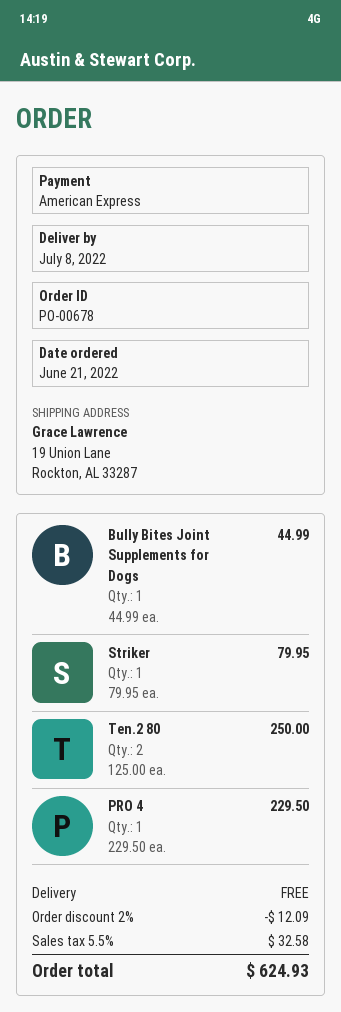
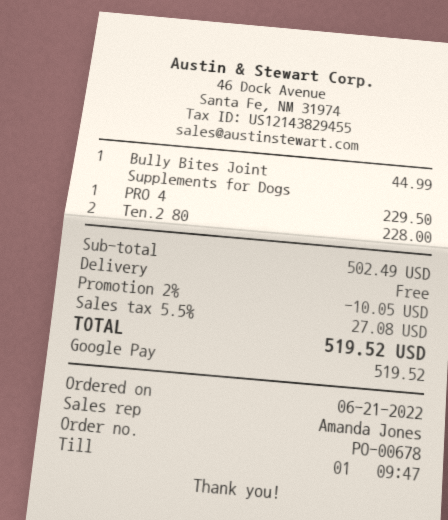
payment method: American Express -> Google Pay
Striker: 1 for 79.95 -> none
Ten.2 80: 2 for 250.00 -> 2 for 228.00
discount: 2% = 12.09 -> 2% = 10.05
tax: 5.5% = 32.58 -> 5.5% = 27.08
total: 624.93 -> 519.52

